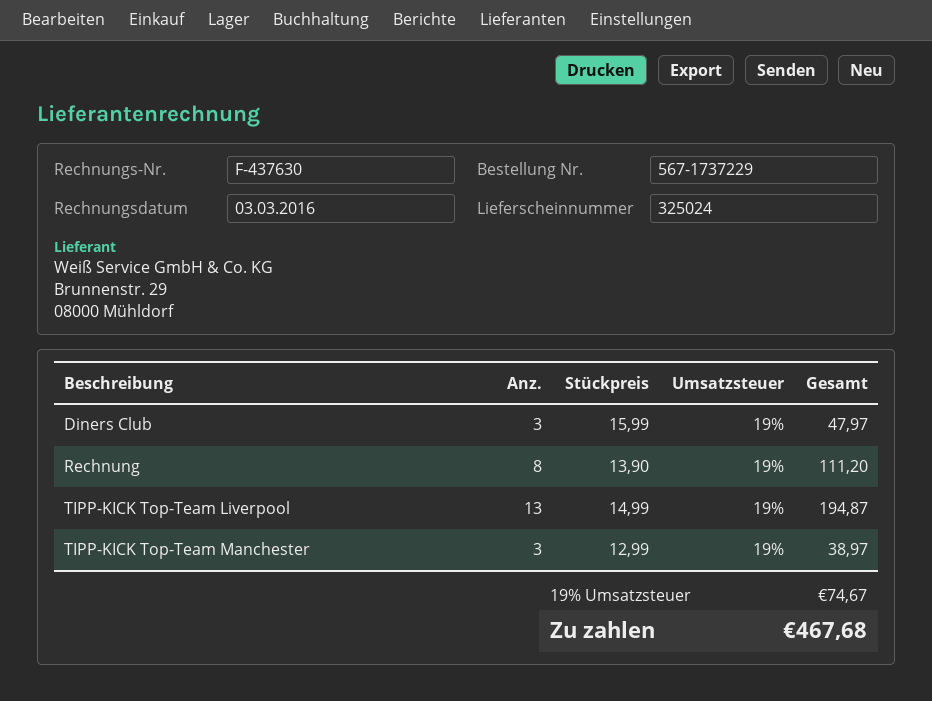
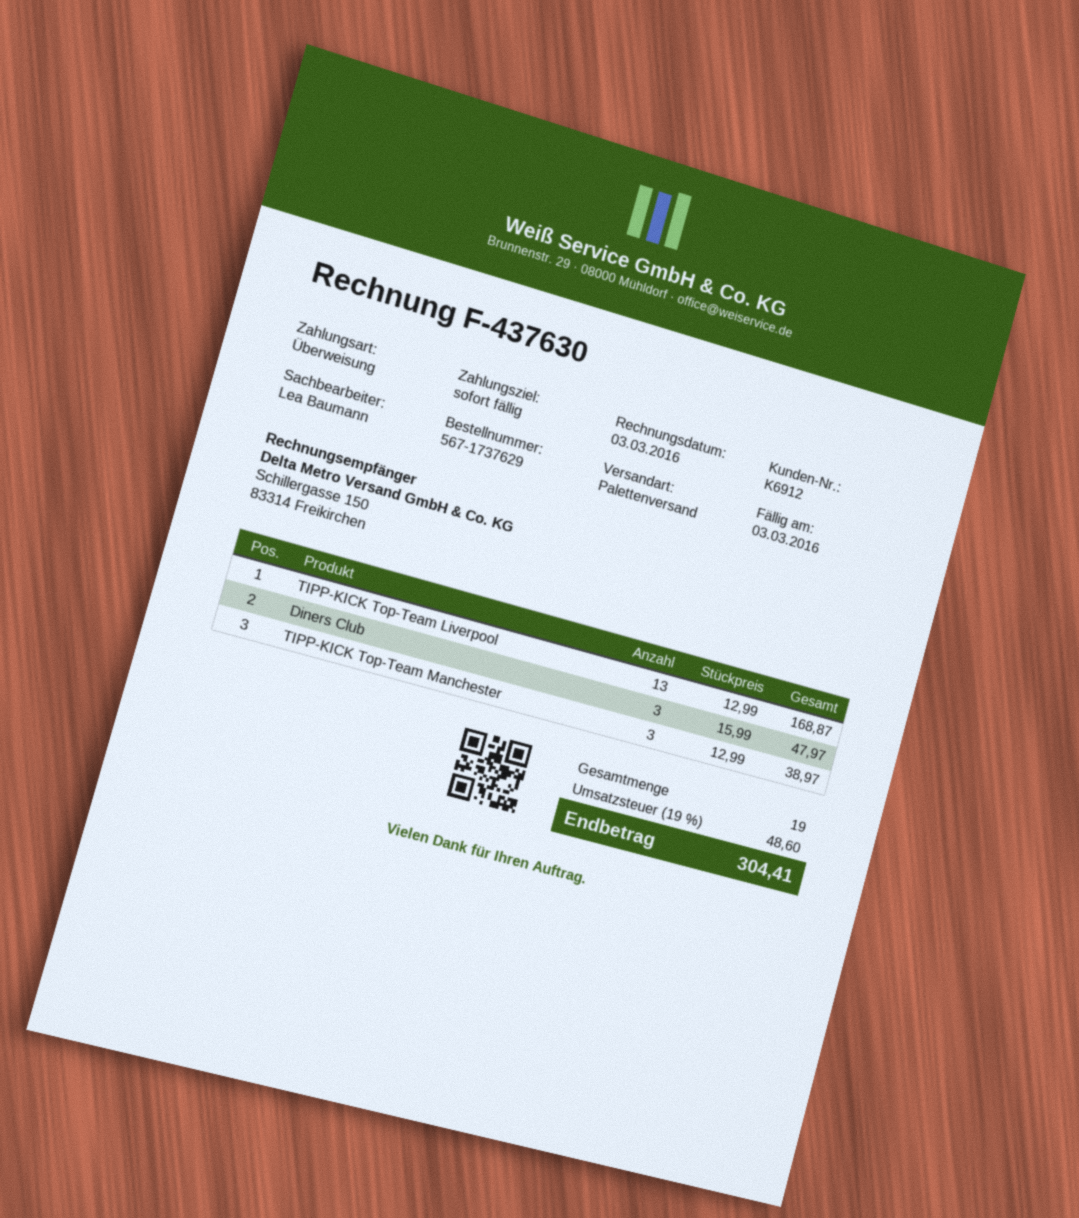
order number: 567-1737229 -> 567-1737629
Rechnung: 8 x 13.90 = 111.20 -> none
TIPP-KICK Top-Team Liverpool: 13 x 14.99 = 194.87 -> 13 x 12.99 = 168.87
tax: 19% = 74.67 -> 19% = 48.60
total: 467.68 -> 304.41

